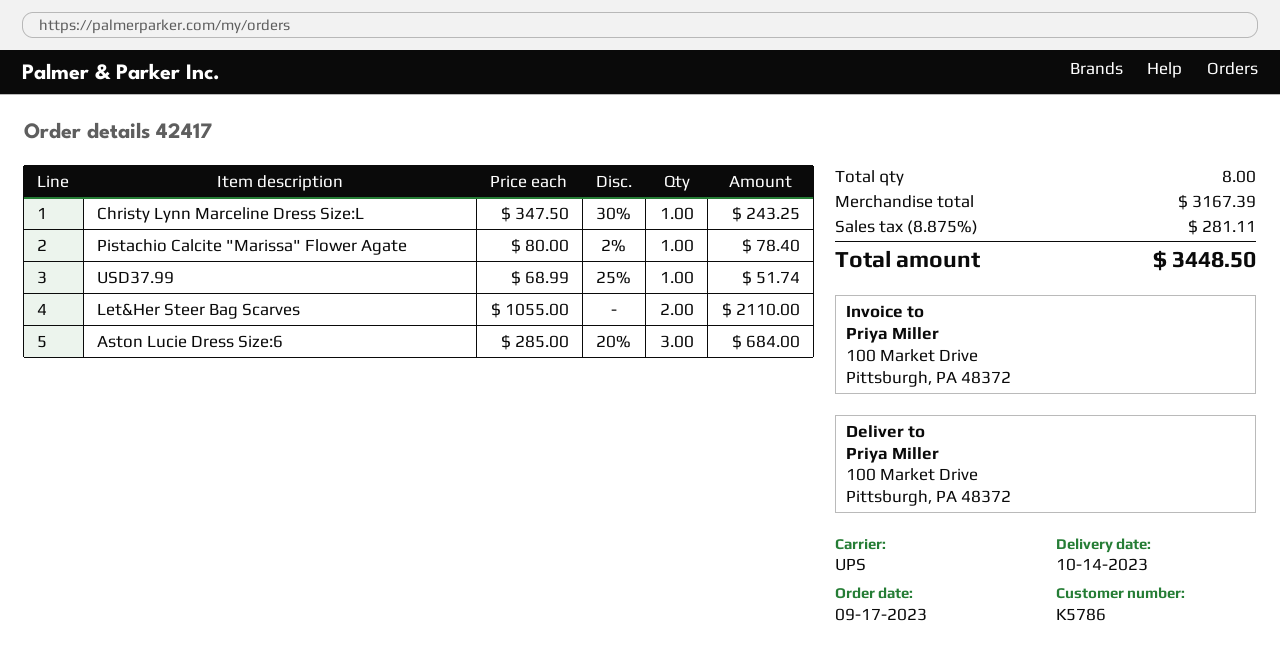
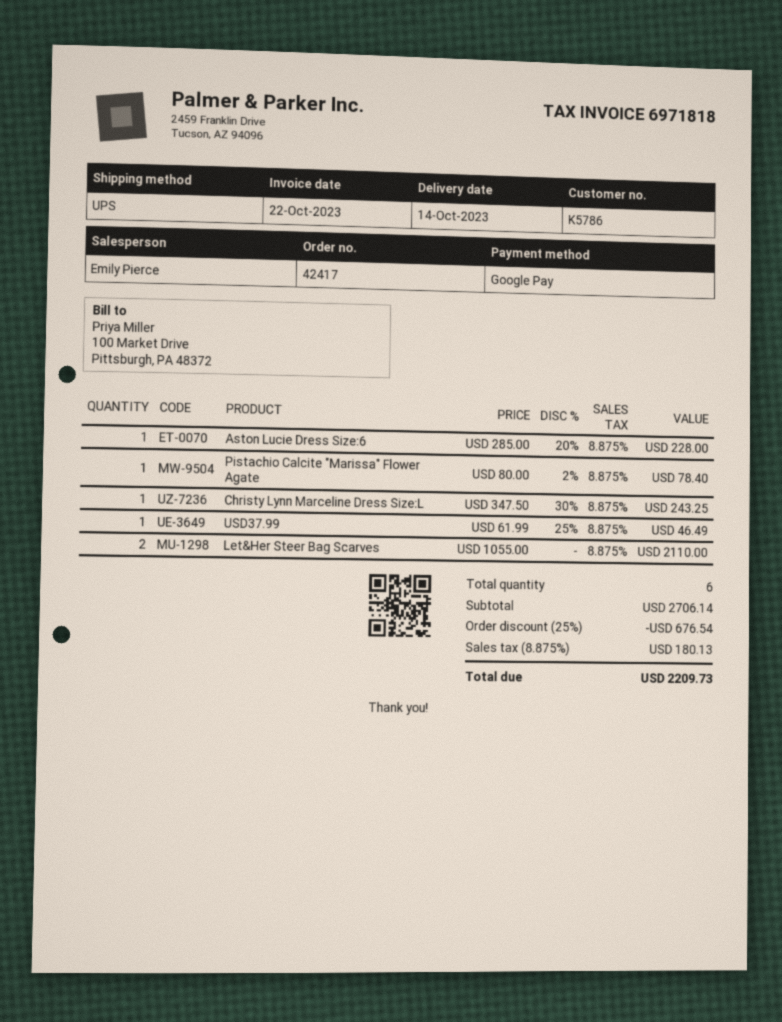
USD37.99: 1 x 68.99 - 25% = 51.74 -> 1 x 61.99 - 25% = 46.49
Aston Lucie Dress Size:6: 3 x 285.00 - 20% = 684.00 -> 1 x 285.00 - 20% = 228.00
total quantity: 8 -> 6
subtotal: 3167.39 -> 2706.14
discount: none -> 25% = 676.54
tax: 8.875% = 281.11 -> 8.875% = 180.13
total: 3448.50 -> 2209.73

